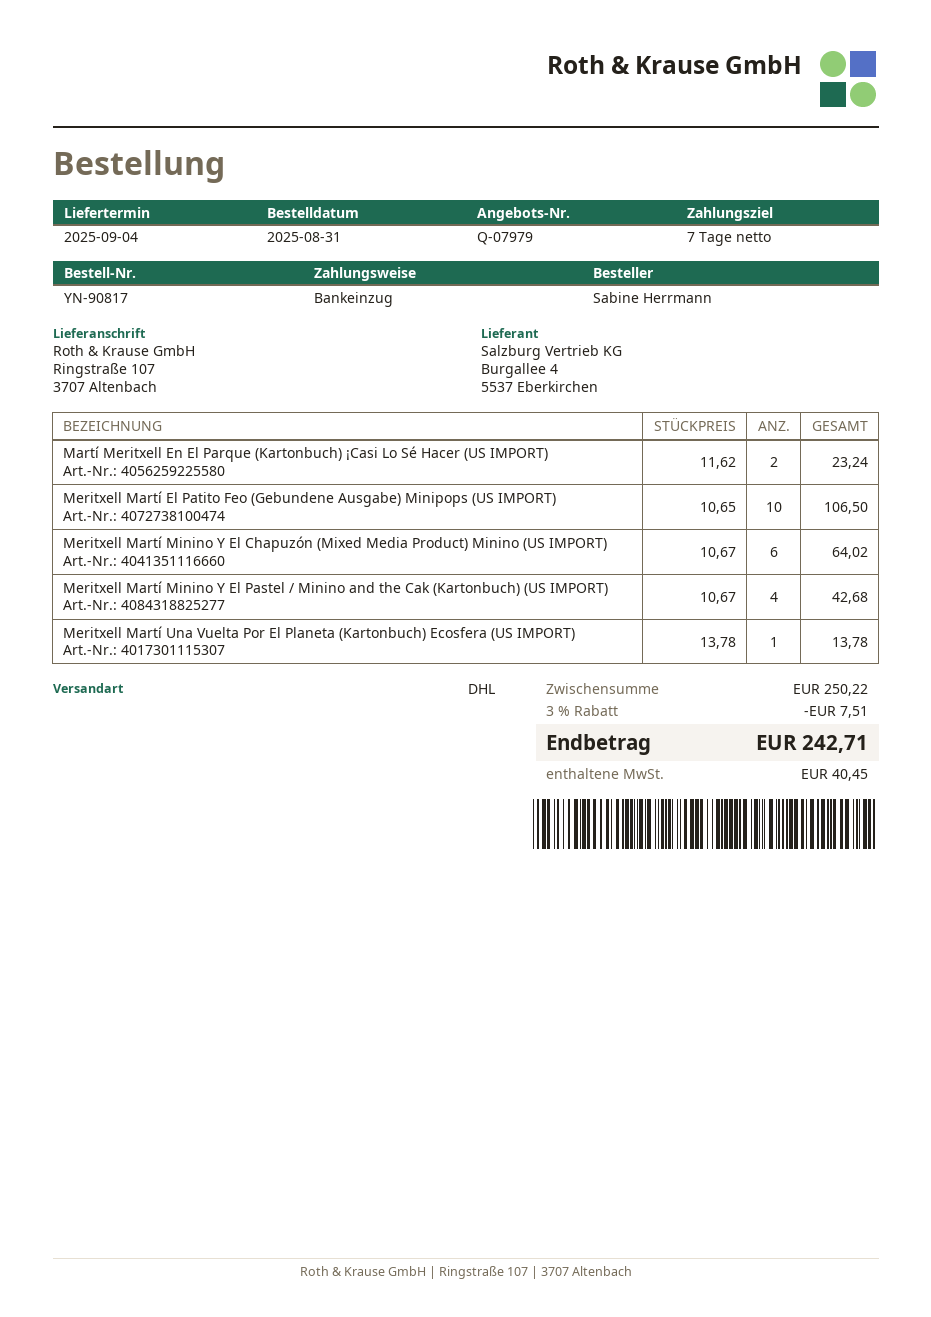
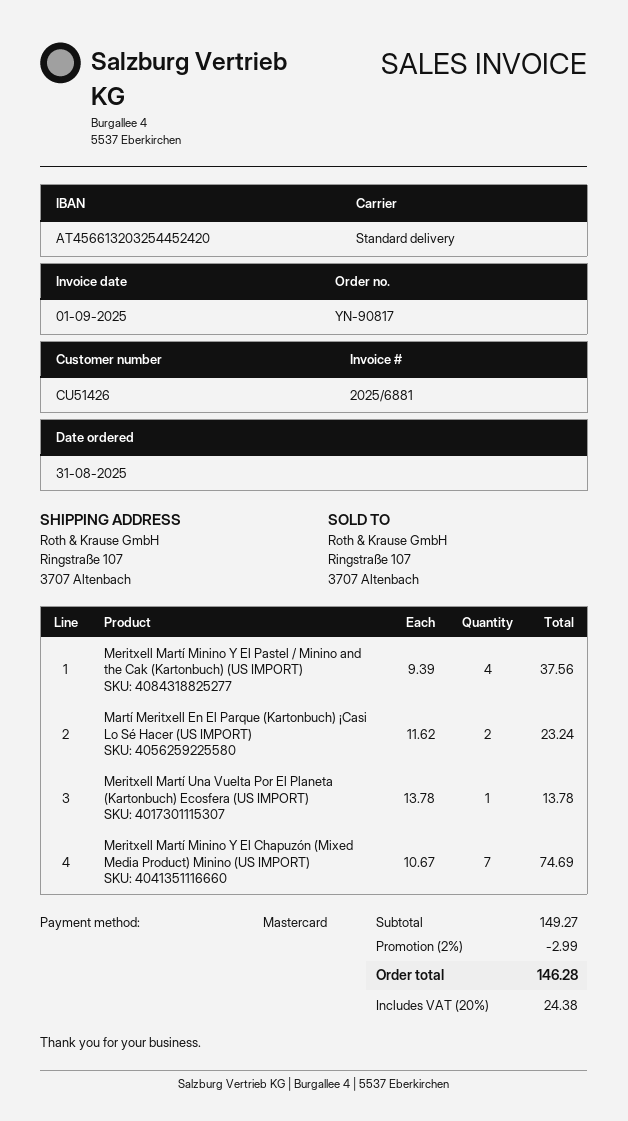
payment method: direct debit -> Mastercard
shipping method: DHL -> standard
Meritxell Martí El Patito Feo (Gebundene Ausgabe) Minipops (US IMPORT): 10 x 10.65 = 106.50 -> none
Meritxell Martí Minino Y El Chapuzón (Mixed Media Product) Minino (US IMPORT): 6 x 10.67 = 64.02 -> 7 x 10.67 = 74.69
Meritxell Martí Minino Y El Pastel / Minino and the Cak (Kartonbuch) (US IMPORT): 4 x 10.67 = 42.68 -> 4 x 9.39 = 37.56
subtotal: 250.22 -> 149.27
discount: 3% = 7.51 -> 2% = 2.99
tax: 40.45 -> 24.38
total: 242.71 -> 146.28

